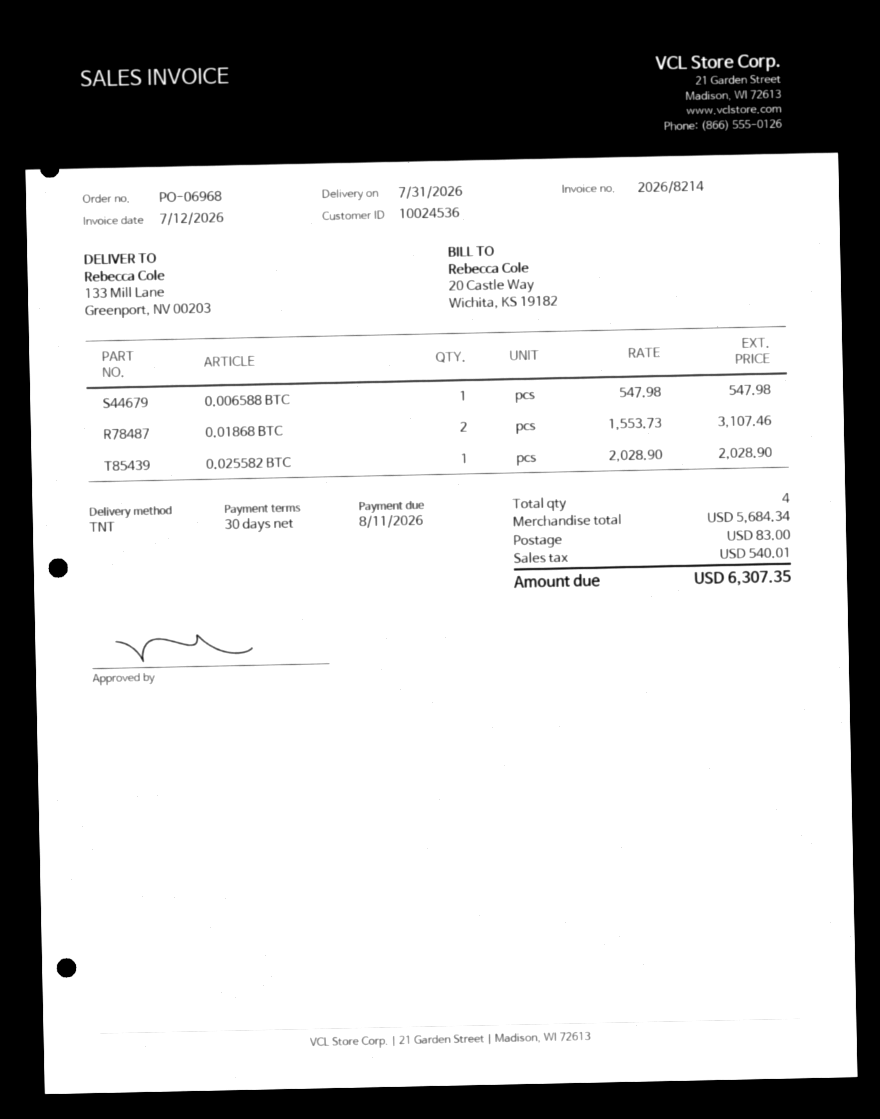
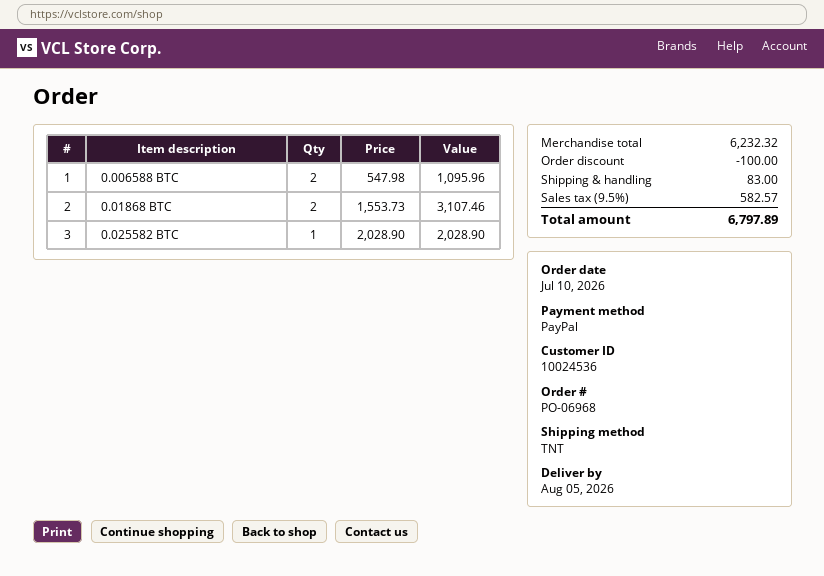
delivery date: 2026-07-31 -> 2026-08-05
0.006588 BTC: 1 x 547.98 = 547.98 -> 2 x 547.98 = 1095.96
subtotal: 5684.34 -> 6232.32
discount: none -> 100.00
tax: 540.01 -> 582.57
total: 6307.35 -> 6797.89

